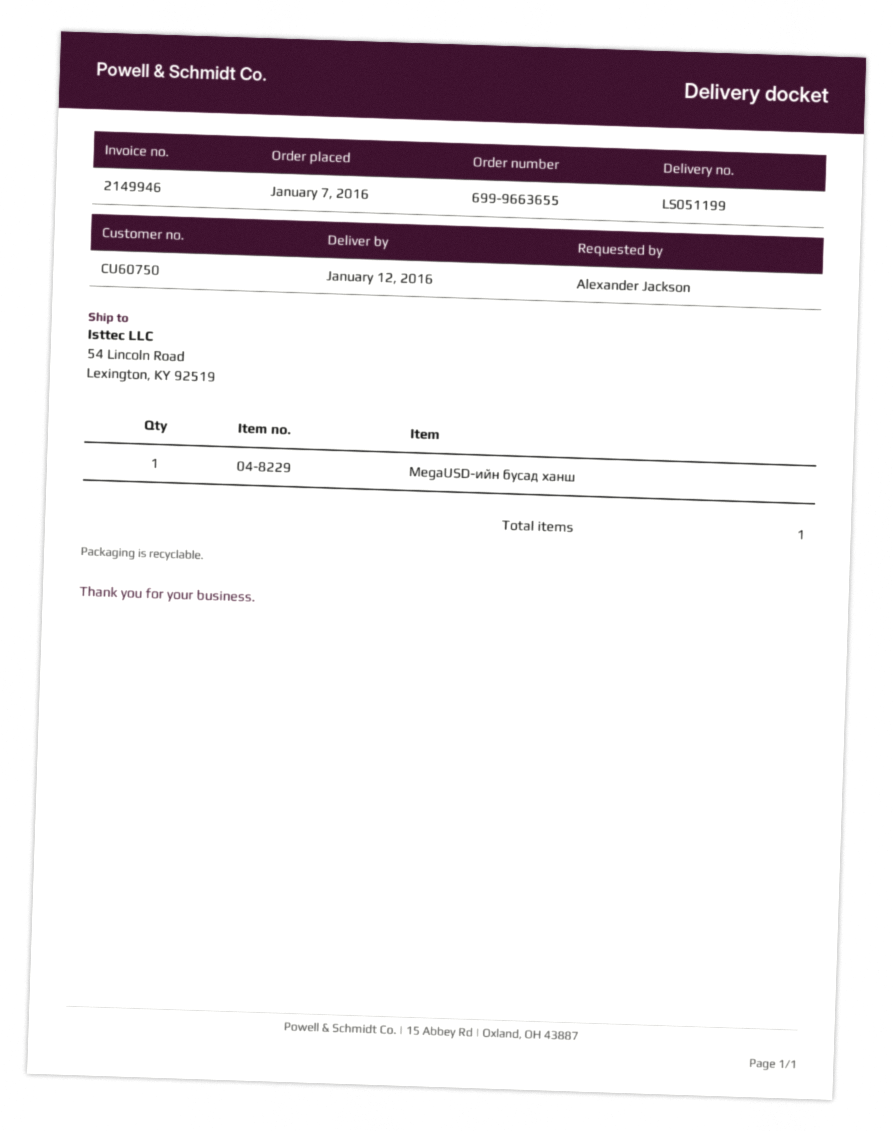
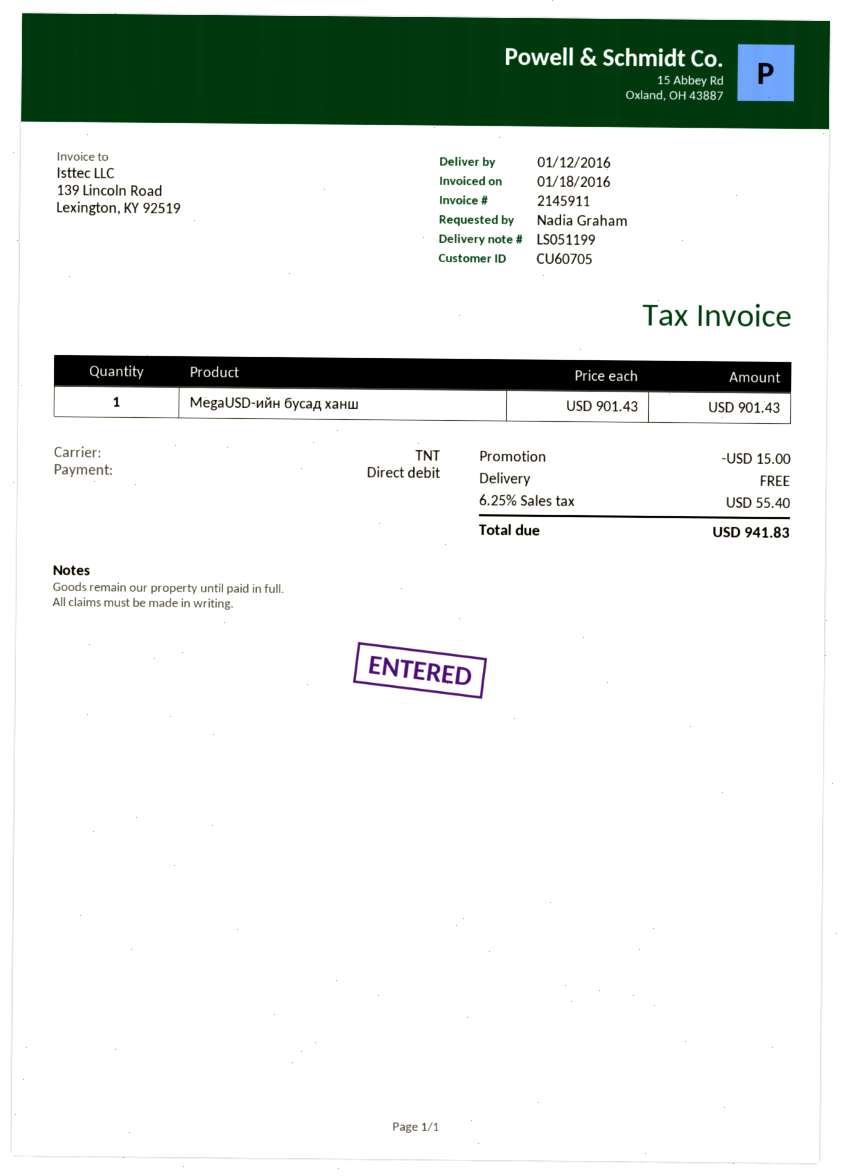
invoice number: 2149946 -> 2145911
customer number: CU60750 -> CU60705
ordered by: Alexander Jackson -> Nadia Graham

